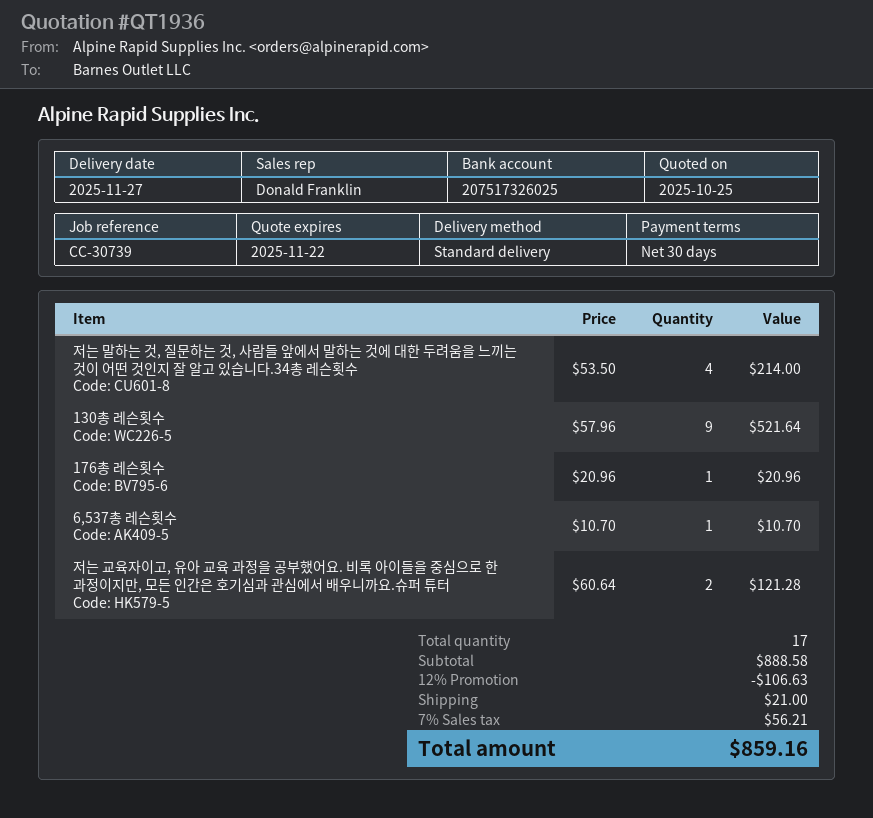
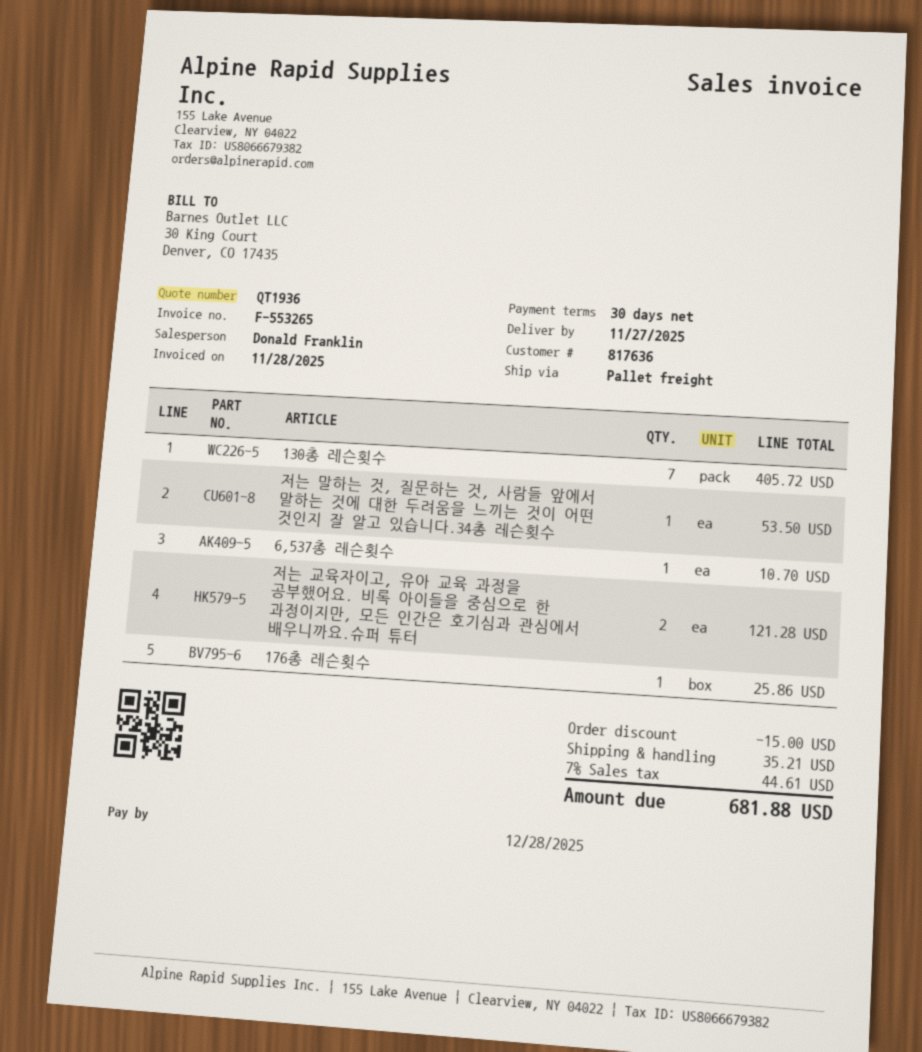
shipping method: standard -> pallet freight
저는 말하는 것, 질문하는 것, 사람들 앞에서 말하는 것에 대한 두려움을 느끼는 것이 어떤 것인지 잘 알고 있습니다.34총 레슨횟수: 4 for 214.00 -> 1 for 53.50
130총 레슨횟수: 9 for 521.64 -> 7 for 405.72
176총 레슨횟수: 1 for 20.96 -> 1 for 25.86
discount: 106.63 -> 15.00
shipping: 21.00 -> 35.21
tax: 7% = 56.21 -> 7% = 44.61
total: 859.16 -> 681.88

